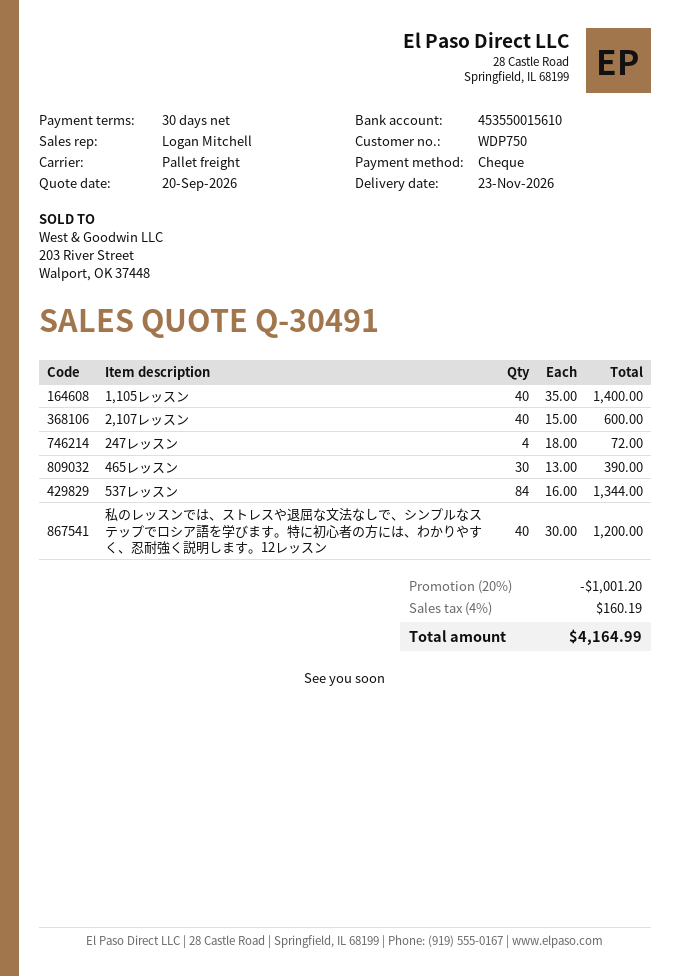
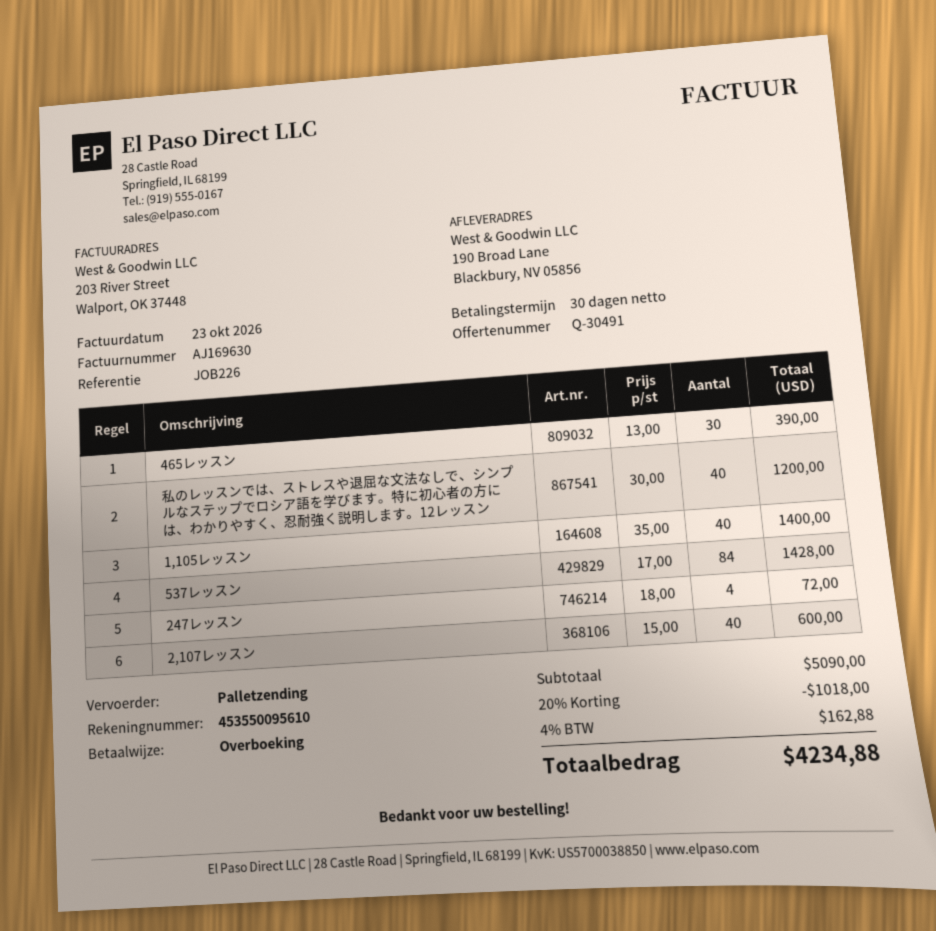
payment method: cheque -> bank transfer
bank account: 453550015610 -> 453550095610
537レッスン: 84 x 16.00 = 1344.00 -> 84 x 17.00 = 1428.00
discount: 20% = 1001.20 -> 20% = 1018.00
tax: 4% = 160.19 -> 4% = 162.88
total: 4164.99 -> 4234.88

